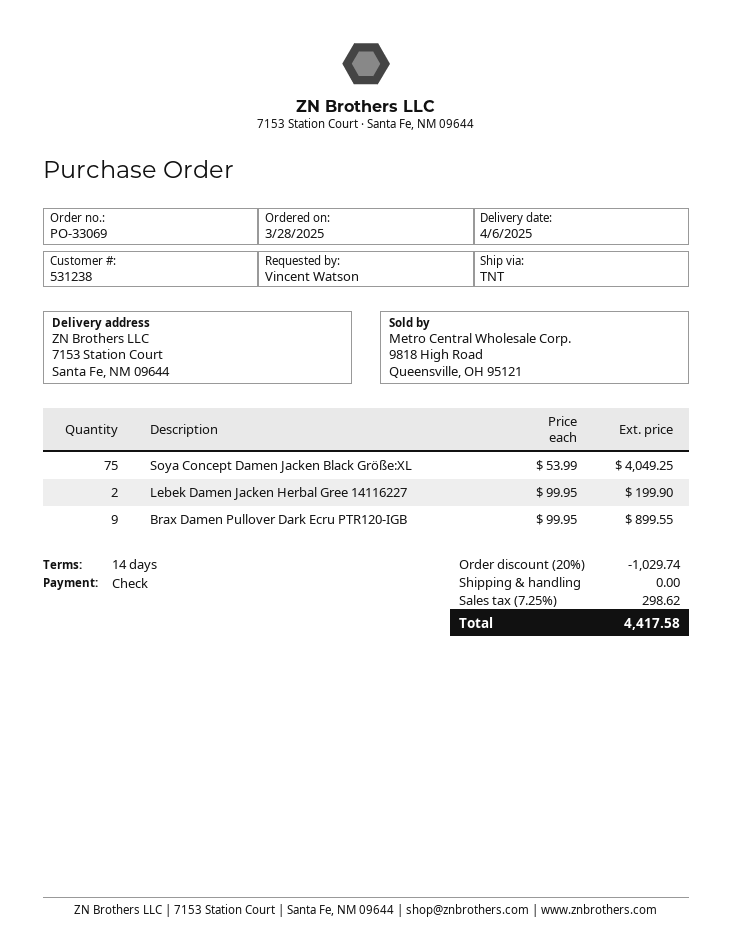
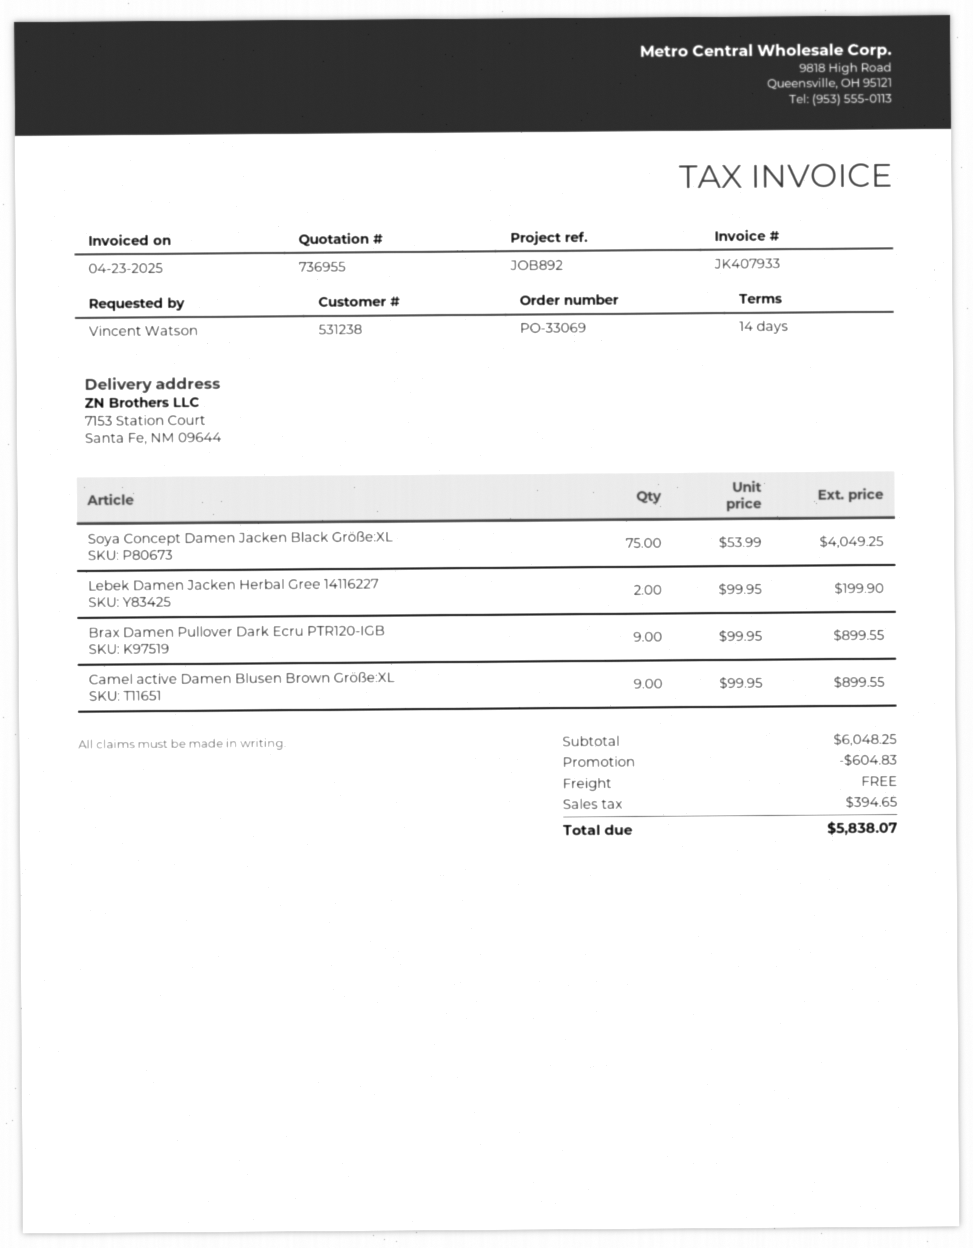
Camel active Damen Blusen Brown Größe:XL: none -> 9 x 99.95 = 899.55
discount: 1029.74 -> 604.83
tax: 298.62 -> 394.65
total: 4417.58 -> 5838.07

